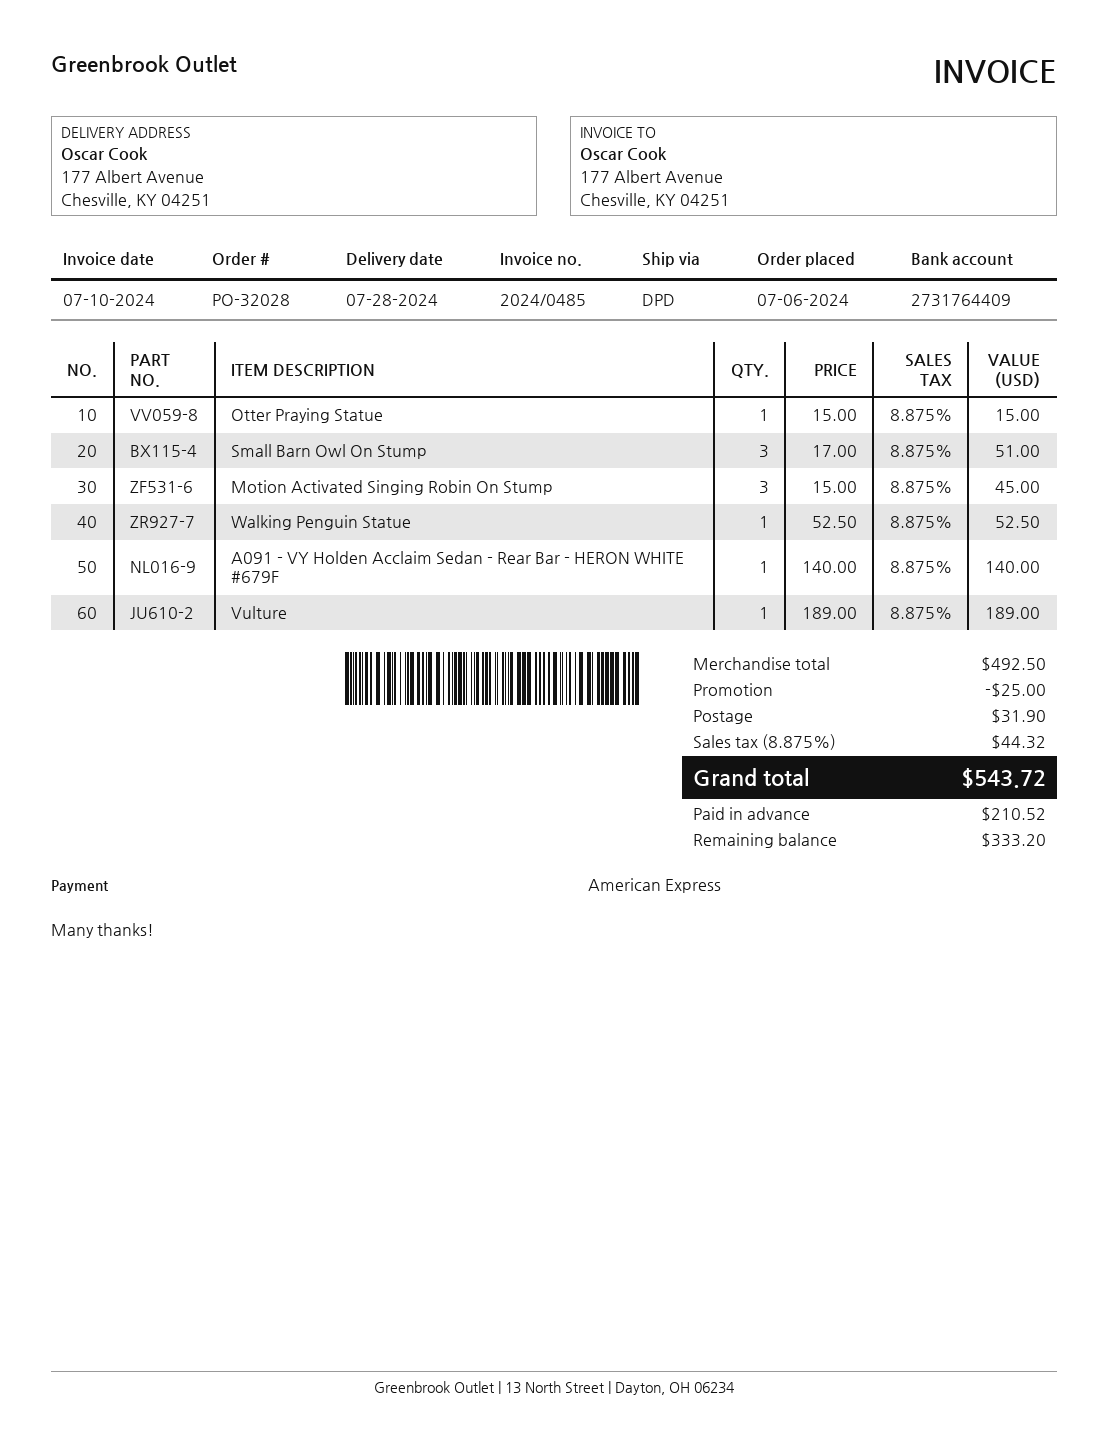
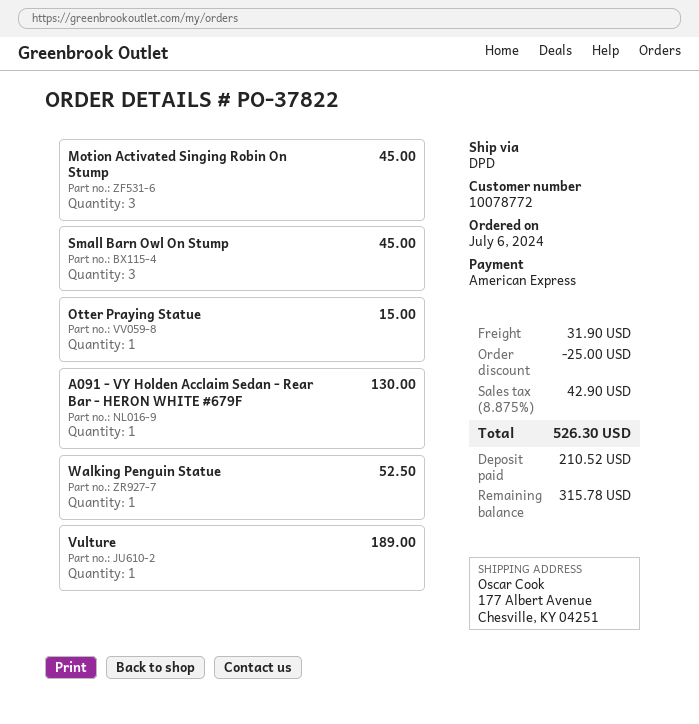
order number: PO-32028 -> PO-37822
Small Barn Owl On Stump: 3 for 51.00 -> 3 for 45.00
A091 - VY Holden Acclaim Sedan - Rear Bar - HERON WHITE #679F: 1 for 140.00 -> 1 for 130.00
tax: 8.875% = 44.32 -> 8.875% = 42.90
total: 543.72 -> 526.30
balance: 333.20 -> 315.78

